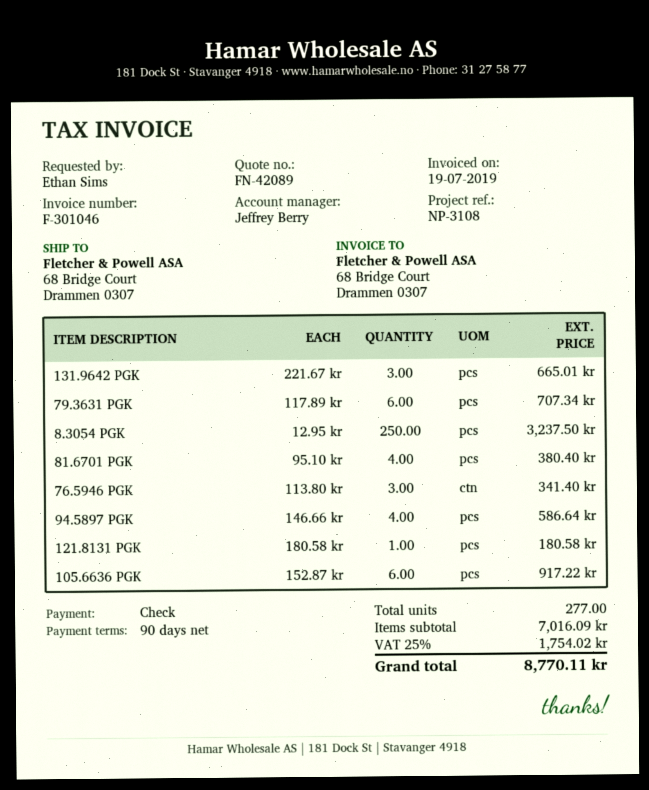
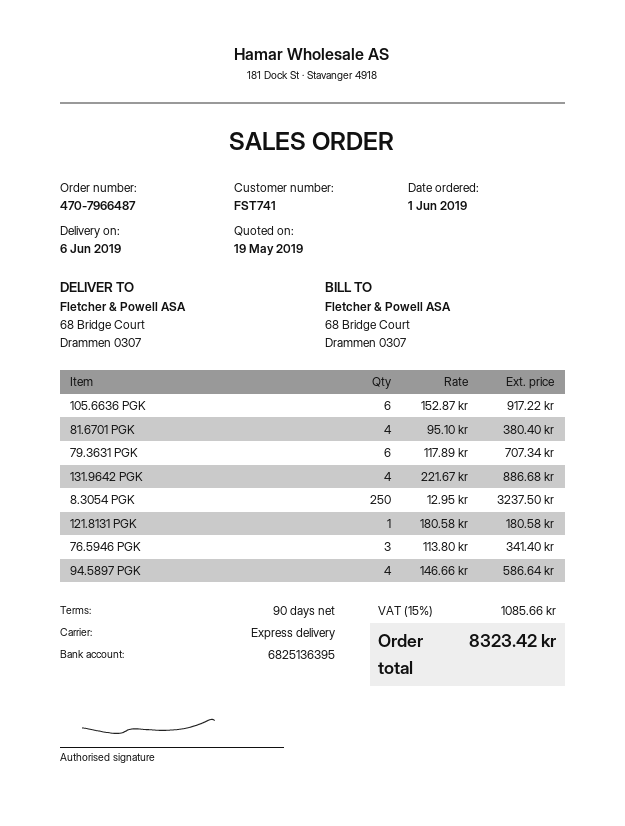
131.9642 PGK: 3 x 221.67 = 665.01 -> 4 x 221.67 = 886.68
tax: 25% = 1754.02 -> 15% = 1085.66
total: 8770.11 -> 8323.42

